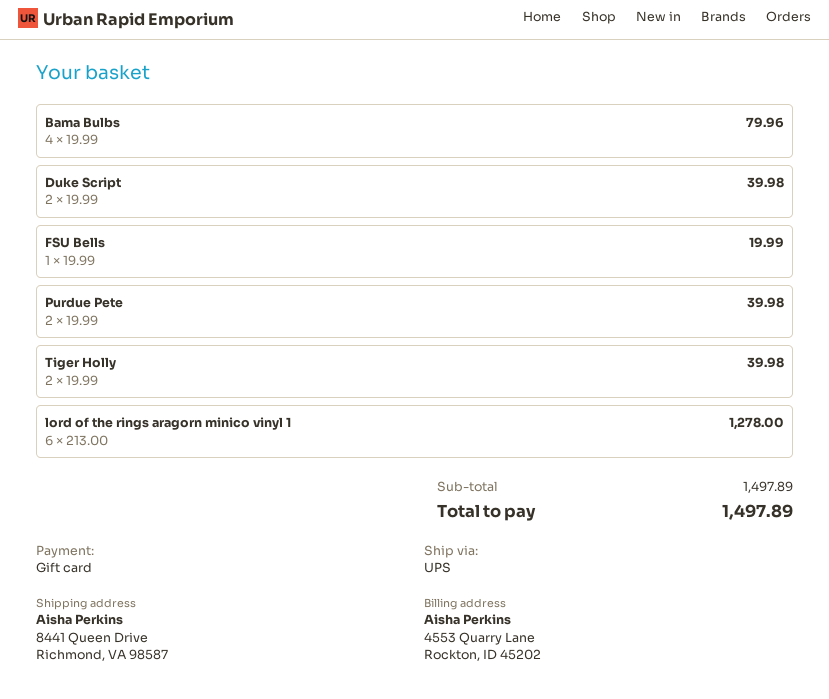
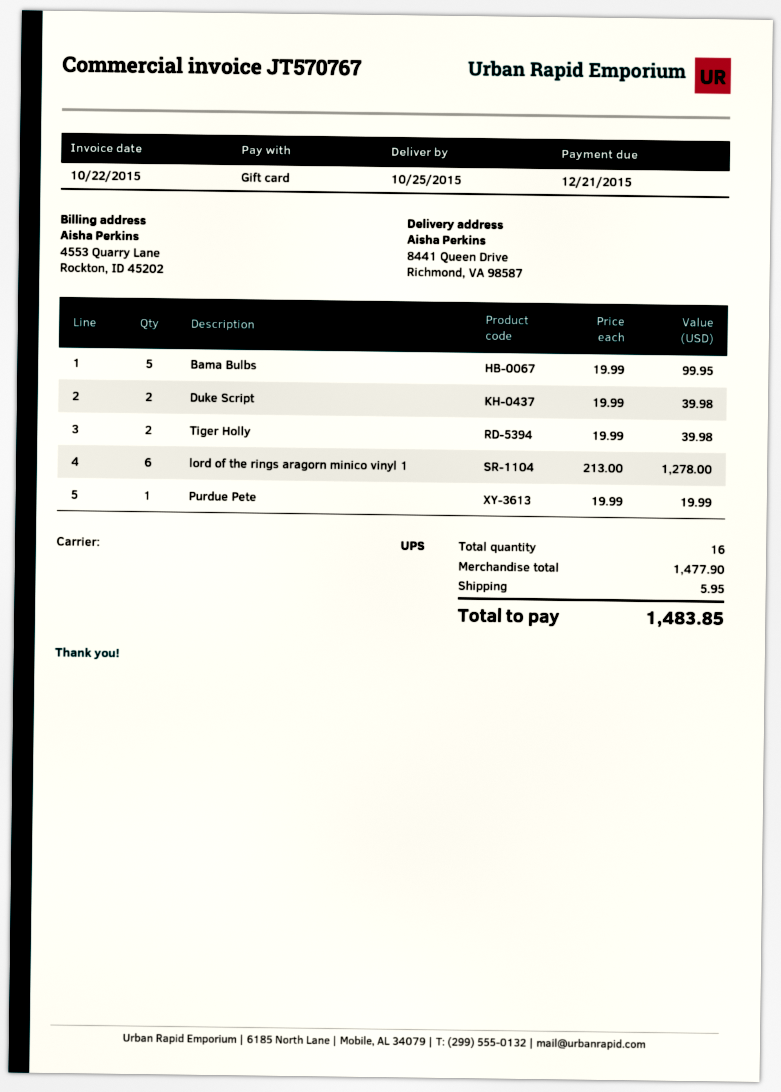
Bama Bulbs: 4 x 19.99 = 79.96 -> 5 x 19.99 = 99.95
FSU Bells: 1 x 19.99 = 19.99 -> none
Purdue Pete: 2 x 19.99 = 39.98 -> 1 x 19.99 = 19.99
subtotal: 1497.89 -> 1477.90
shipping: none -> 5.95
total: 1497.89 -> 1483.85

